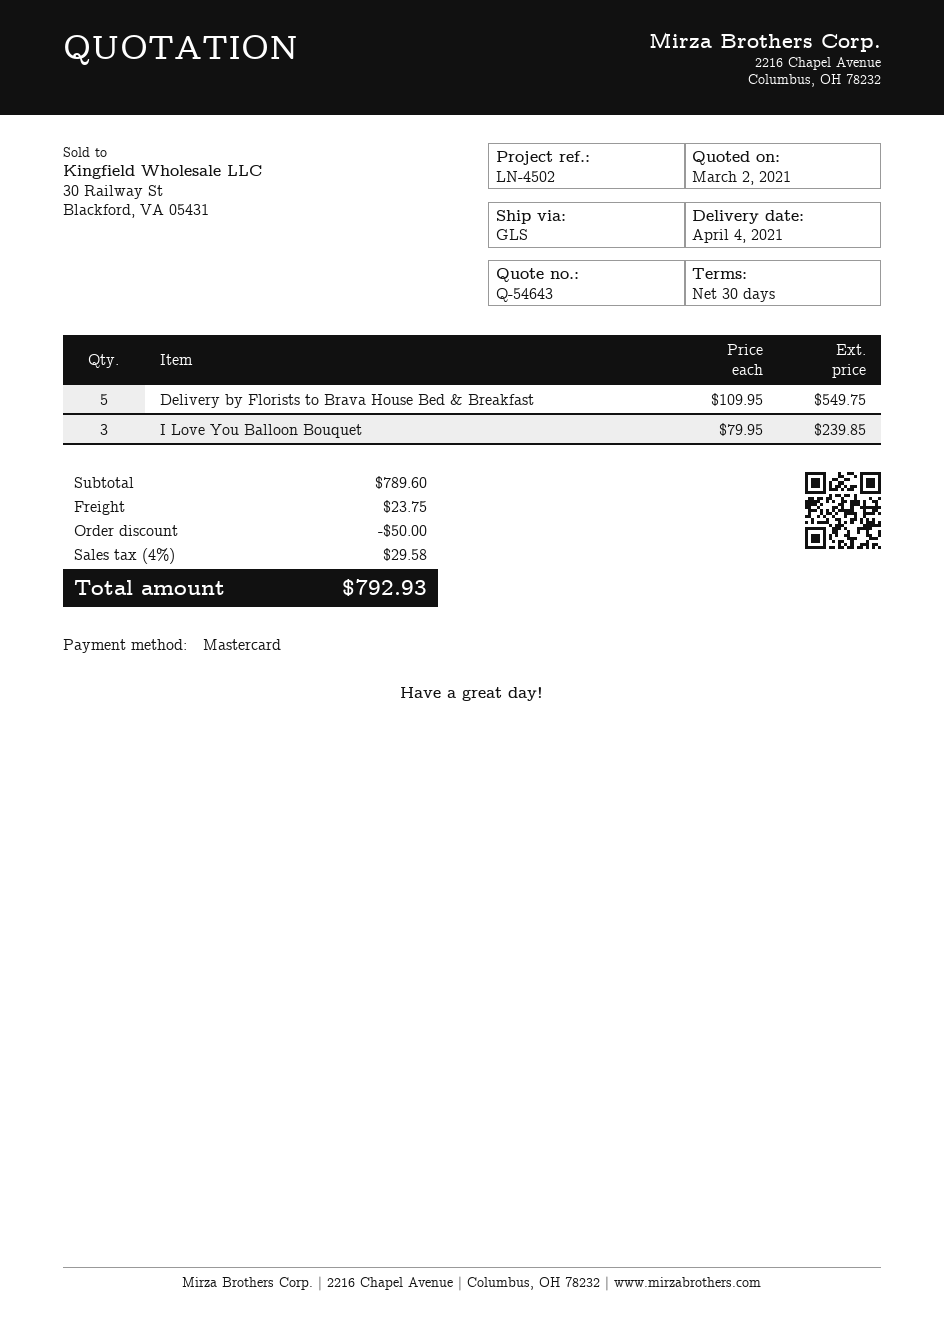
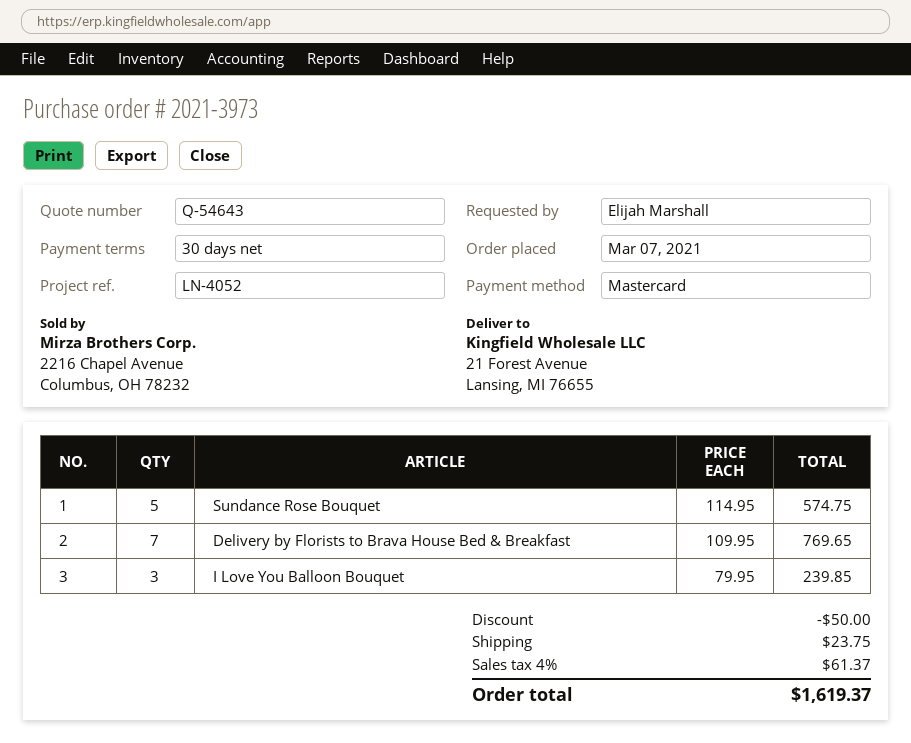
reference: LN-4502 -> LN-4052
Delivery by Florists to Brava House Bed & Breakfast: 5 x 109.95 = 549.75 -> 7 x 109.95 = 769.65
Sundance Rose Bouquet: none -> 5 x 114.95 = 574.75
tax: 4% = 29.58 -> 4% = 61.37
total: 792.93 -> 1619.37

